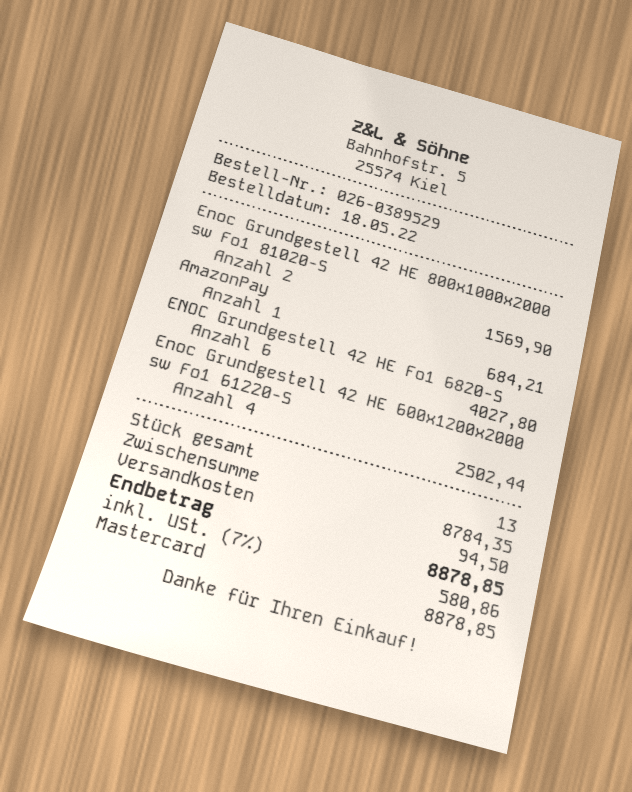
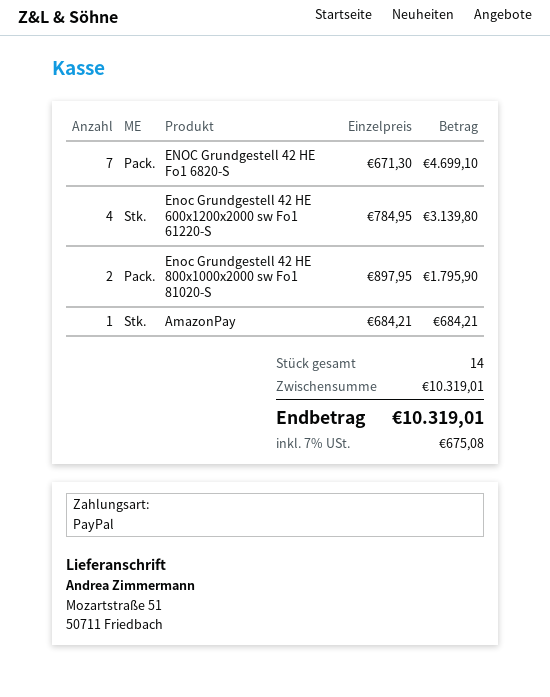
payment method: Mastercard -> PayPal
Enoc Grundgestell 42 HE 800x1000x2000 sw Fo1 81020-S: 2 for 1569.90 -> 2 for 1795.90
ENOC Grundgestell 42 HE Fo1 6820-S: 6 for 4027.80 -> 7 for 4699.10
Enoc Grundgestell 42 HE 600x1200x2000 sw Fo1 61220-S: 4 for 2502.44 -> 4 for 3139.80
total quantity: 13 -> 14
subtotal: 8784.35 -> 10319.01
shipping: 94.50 -> none
tax: 7% = 580.86 -> 7% = 675.08
total: 8878.85 -> 10319.01

